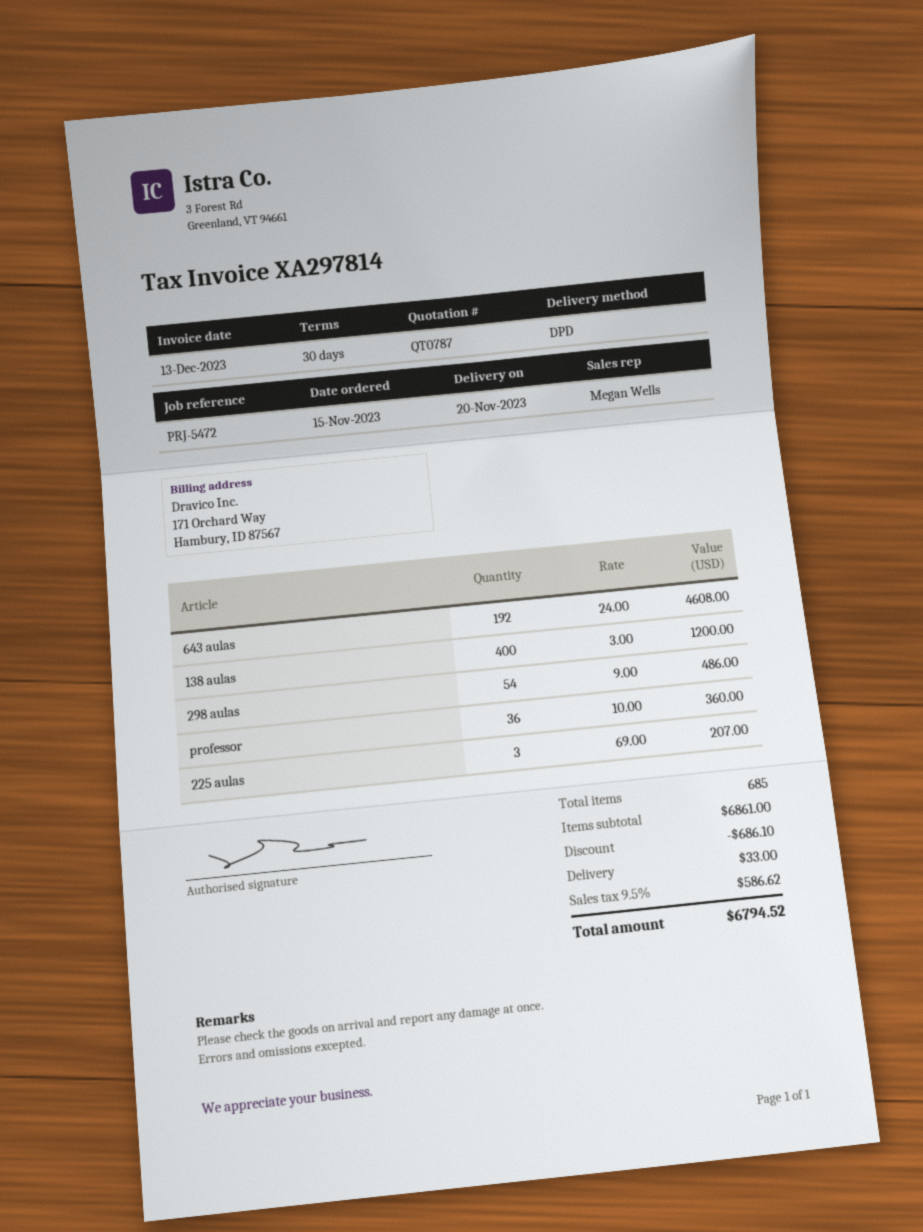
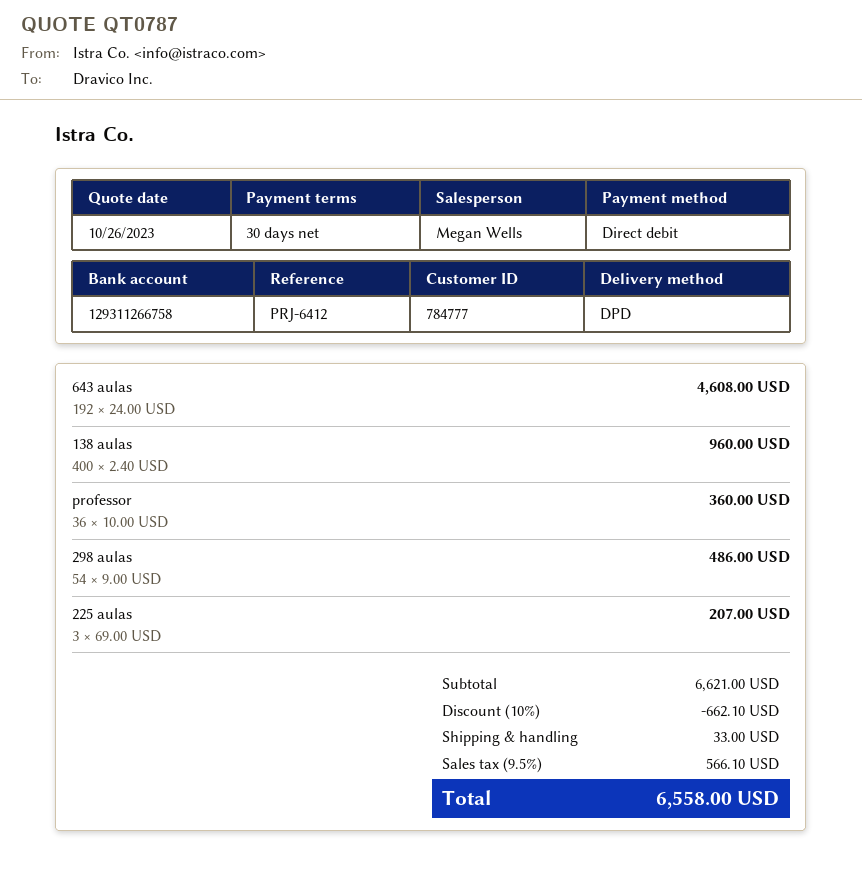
reference: PRJ-5472 -> PRJ-6412
138 aulas: 400 x 3.00 = 1200.00 -> 400 x 2.40 = 960.00
subtotal: 6861.00 -> 6621.00
discount: 686.10 -> 662.10
tax: 9.5% = 586.62 -> 9.5% = 566.10
total: 6794.52 -> 6558.00

